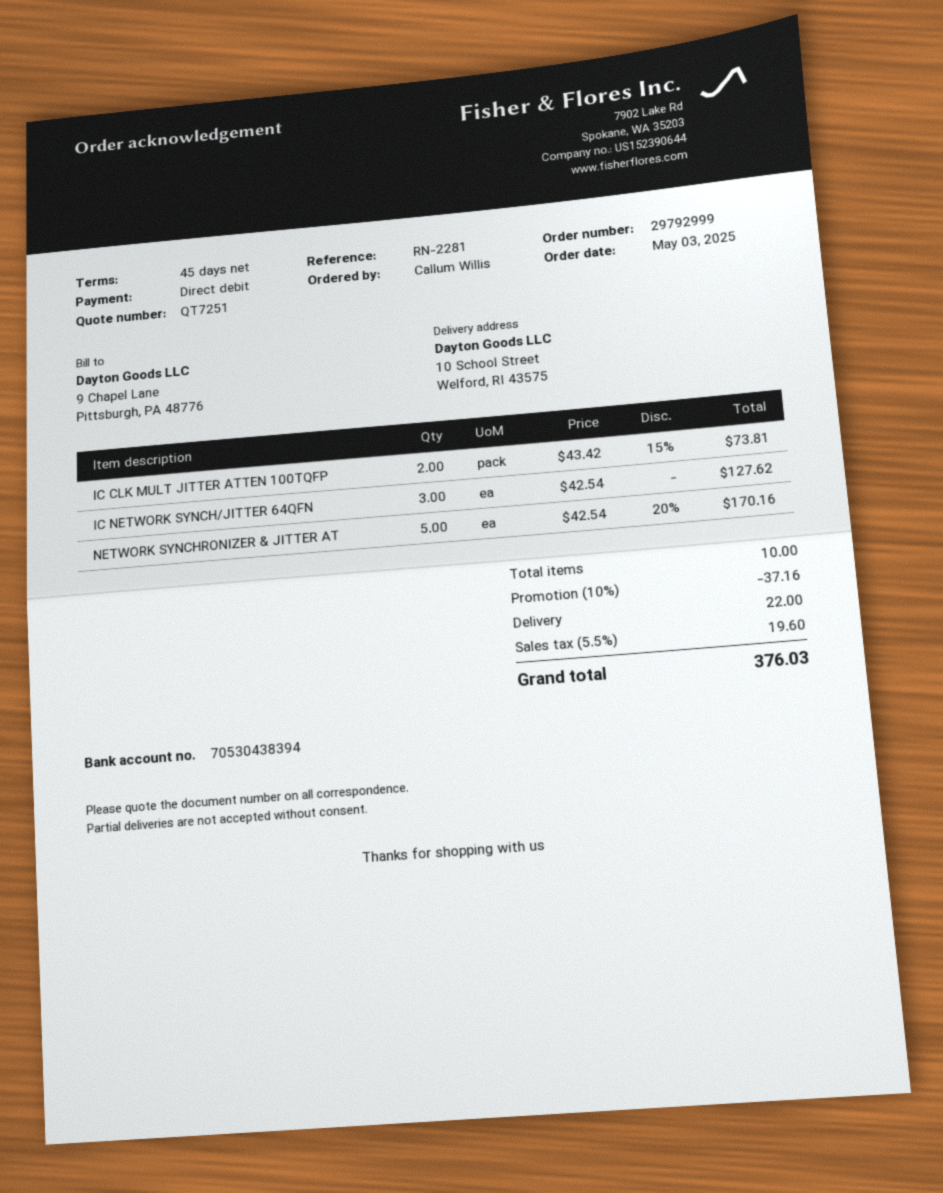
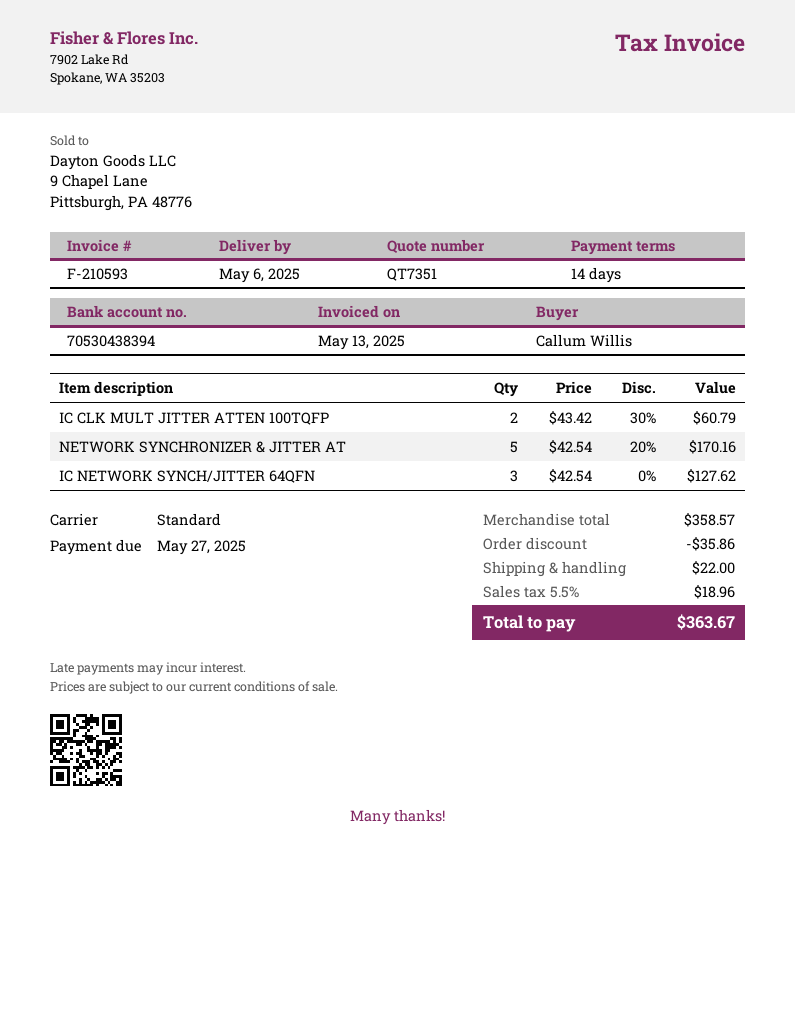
quote number: QT7251 -> QT7351
payment terms: 45 days -> 14 days
IC CLK MULT JITTER ATTEN 100TQFP: 2 x 43.42 - 15% = 73.81 -> 2 x 43.42 - 30% = 60.79
discount: 37.16 -> 35.86
tax: 5.5% = 19.60 -> 5.5% = 18.96
total: 376.03 -> 363.67

